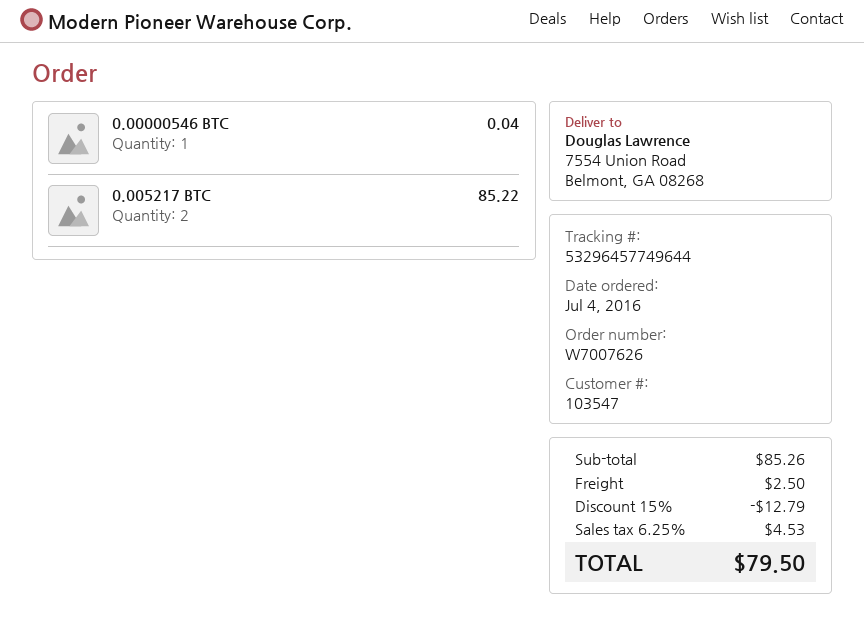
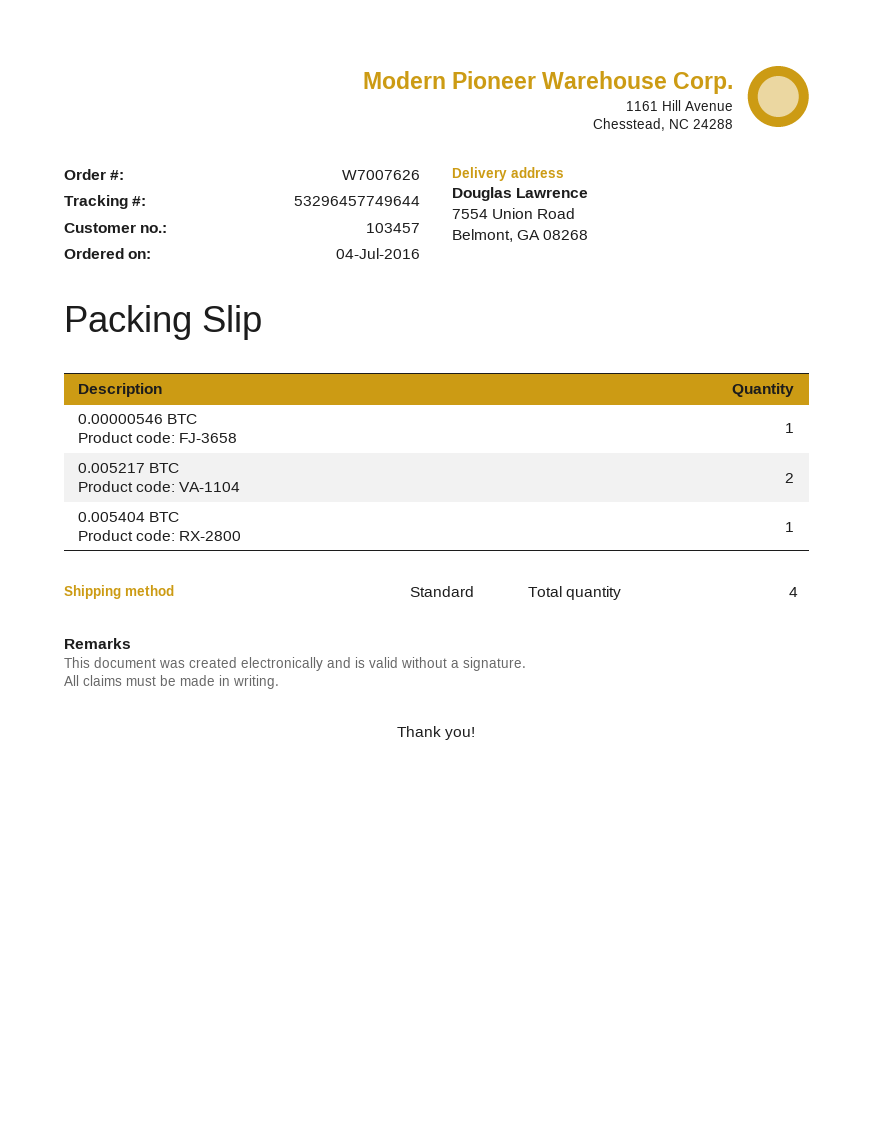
customer number: 103547 -> 103457
0.005404 BTC: none -> 1

